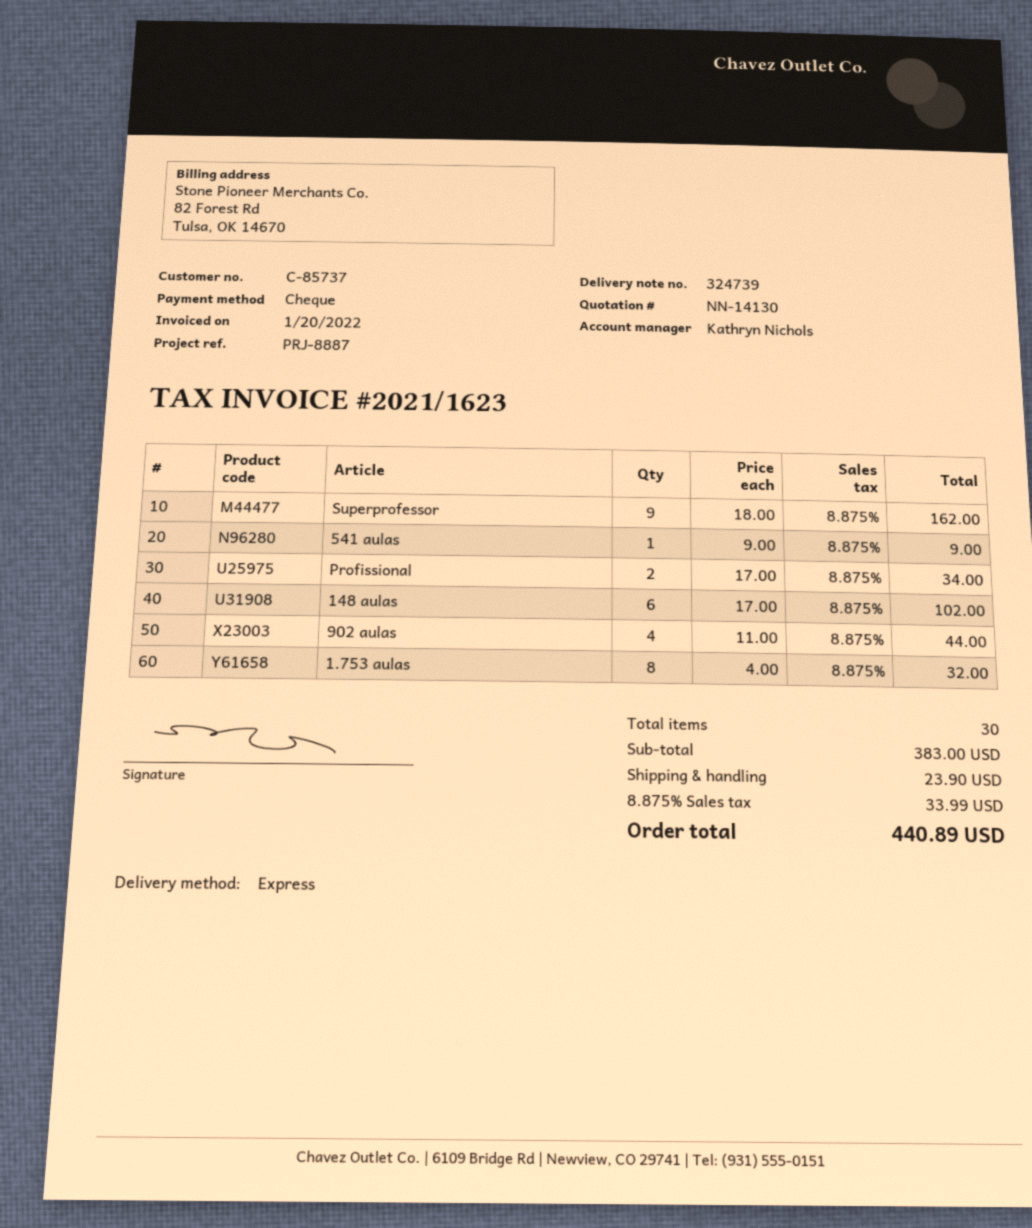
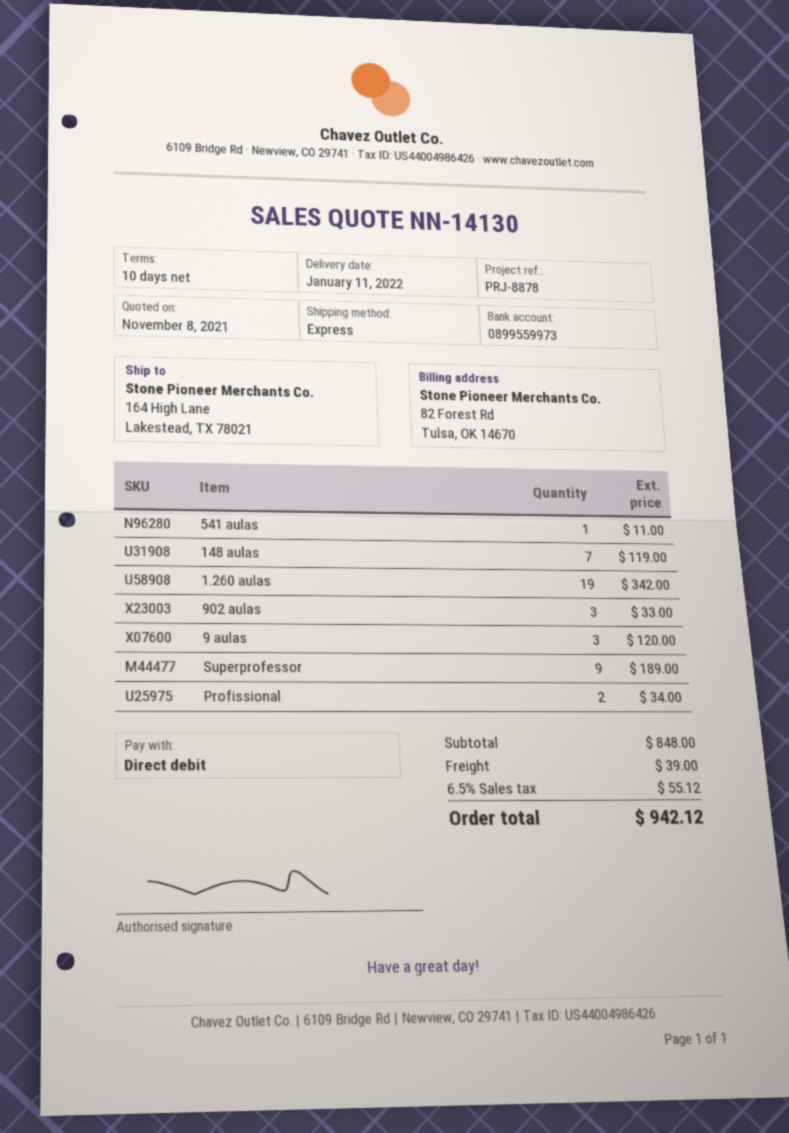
reference: PRJ-8887 -> PRJ-8878
payment method: cheque -> direct debit
Superprofessor: 9 for 162.00 -> 9 for 189.00
541 aulas: 1 for 9.00 -> 1 for 11.00
148 aulas: 6 for 102.00 -> 7 for 119.00
902 aulas: 4 for 44.00 -> 3 for 33.00
1.753 aulas: 8 for 32.00 -> none
1.260 aulas: none -> 19 for 342.00
9 aulas: none -> 3 for 120.00
subtotal: 383.00 -> 848.00
shipping: 23.90 -> 39.00
tax: 8.875% = 33.99 -> 6.5% = 55.12
total: 440.89 -> 942.12

